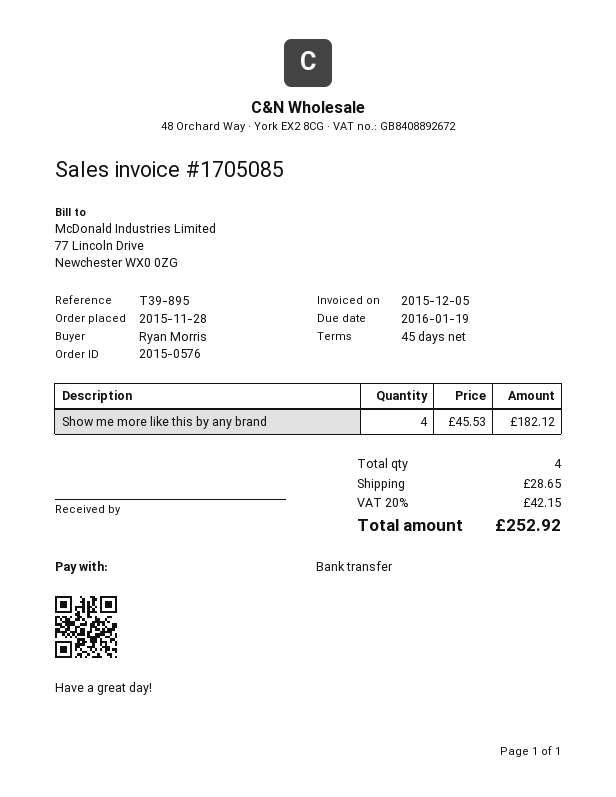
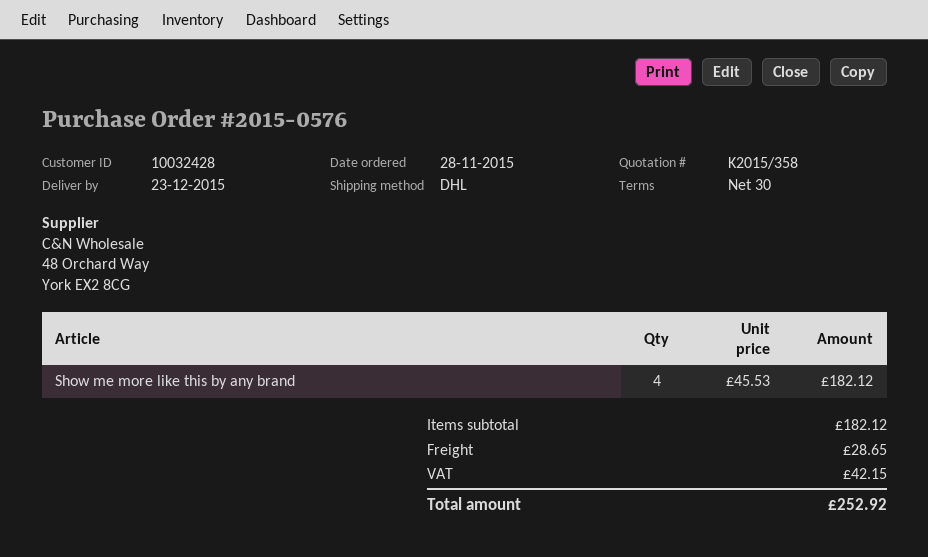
payment terms: 45 days -> 30 days

